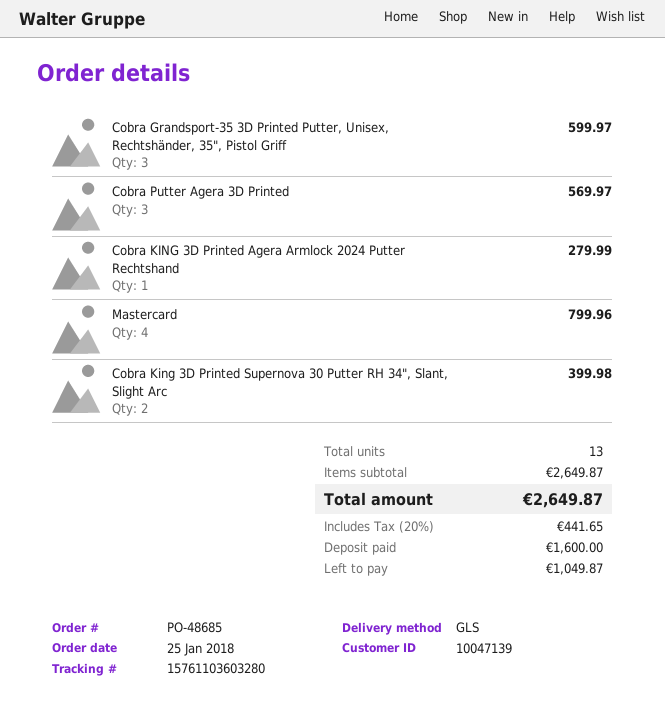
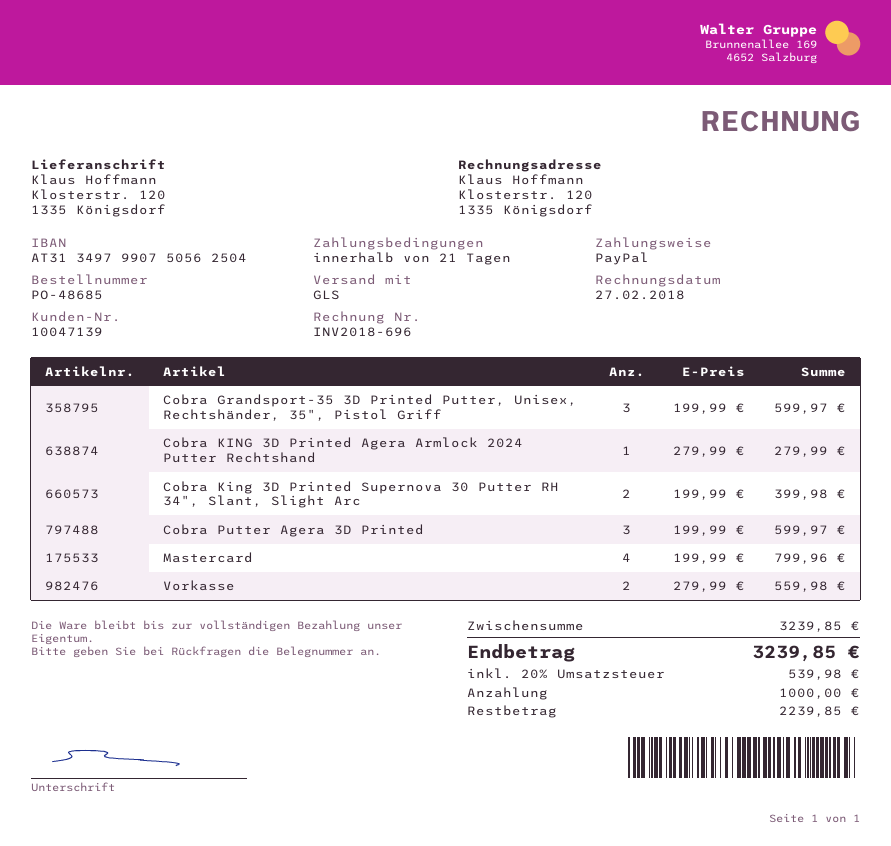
Cobra Putter Agera 3D Printed: 3 for 569.97 -> 3 for 599.97
Vorkasse: none -> 2 for 559.98
subtotal: 2649.87 -> 3239.85
tax: 20% = 441.65 -> 20% = 539.98
total: 2649.87 -> 3239.85
deposit: 1600.00 -> 1000.00
balance: 1049.87 -> 2239.85

